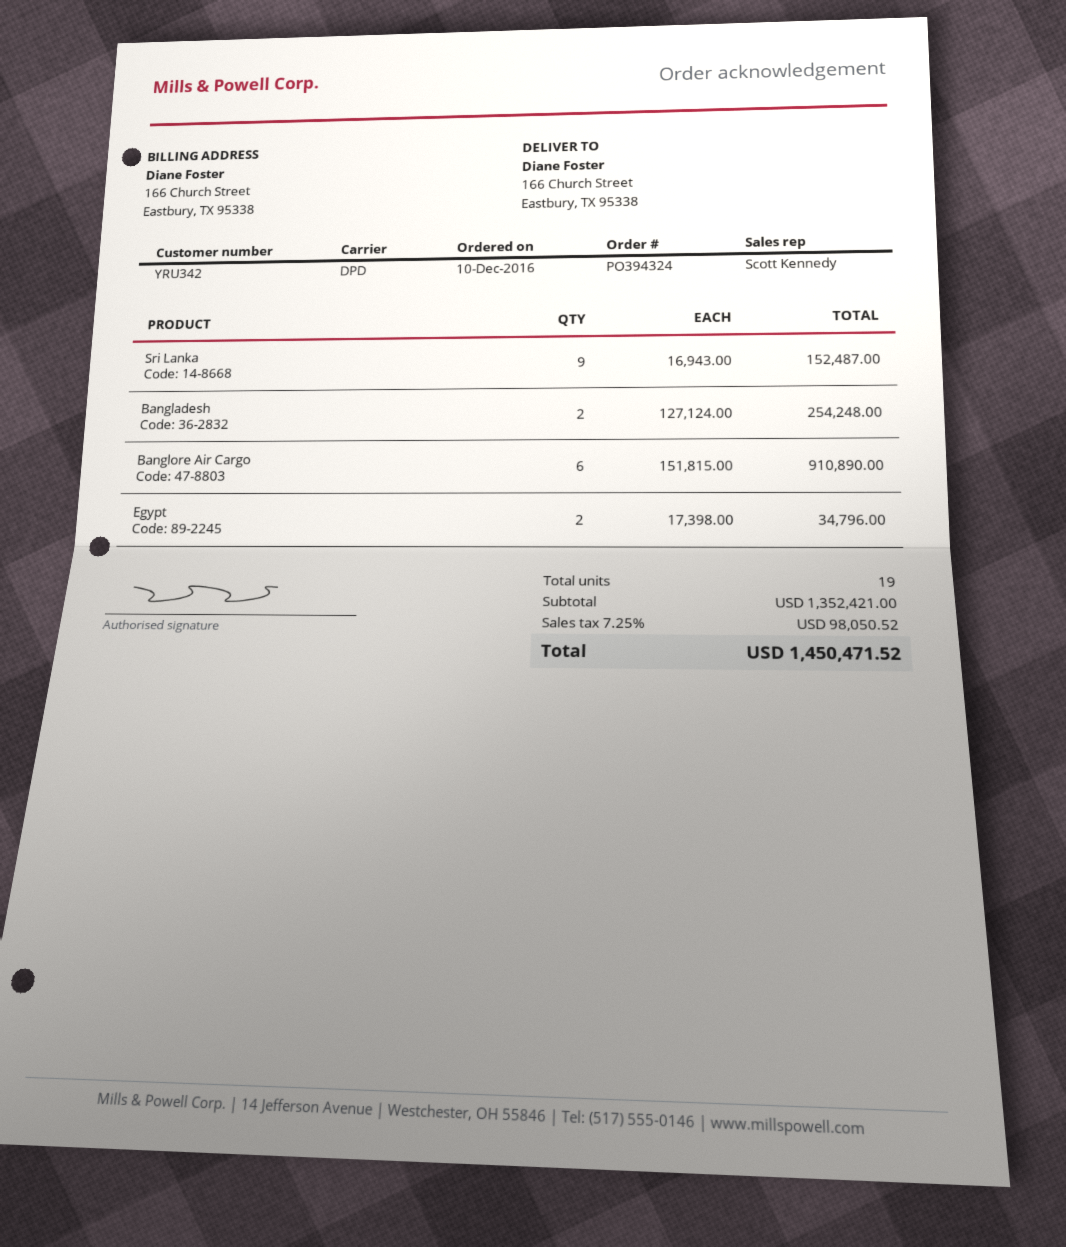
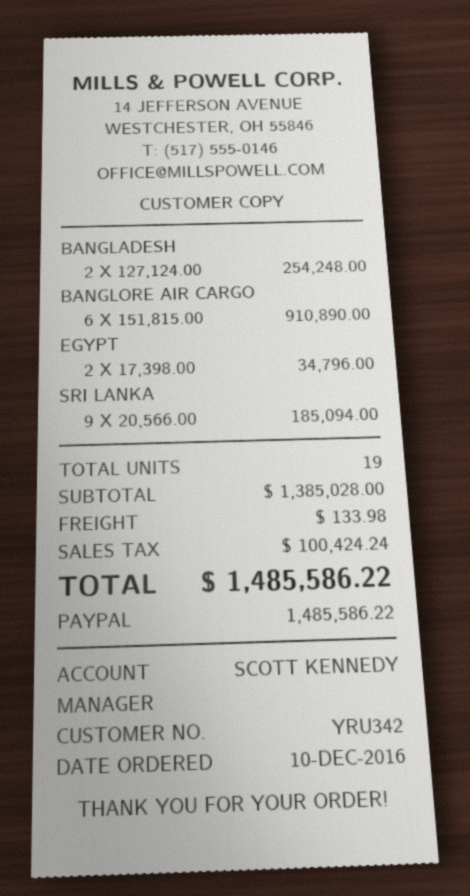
Sri Lanka: 9 x 16943.00 = 152487.00 -> 9 x 20566.00 = 185094.00
subtotal: 1352421.00 -> 1385028.00
shipping: none -> 133.98
tax: 98050.52 -> 100424.24
total: 1450471.52 -> 1485586.22

